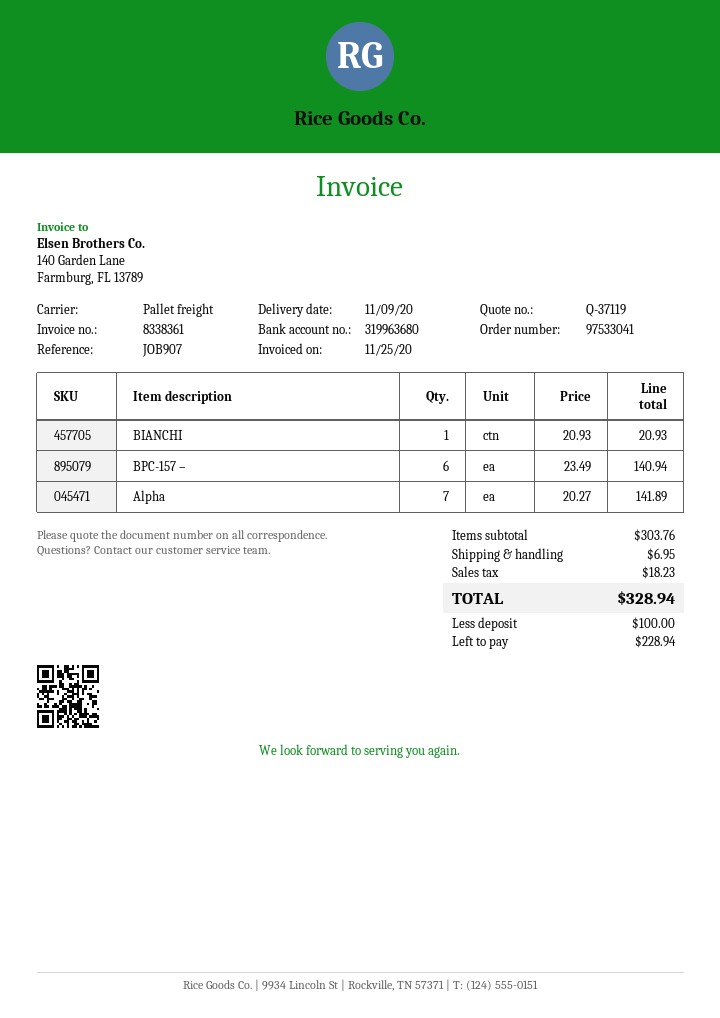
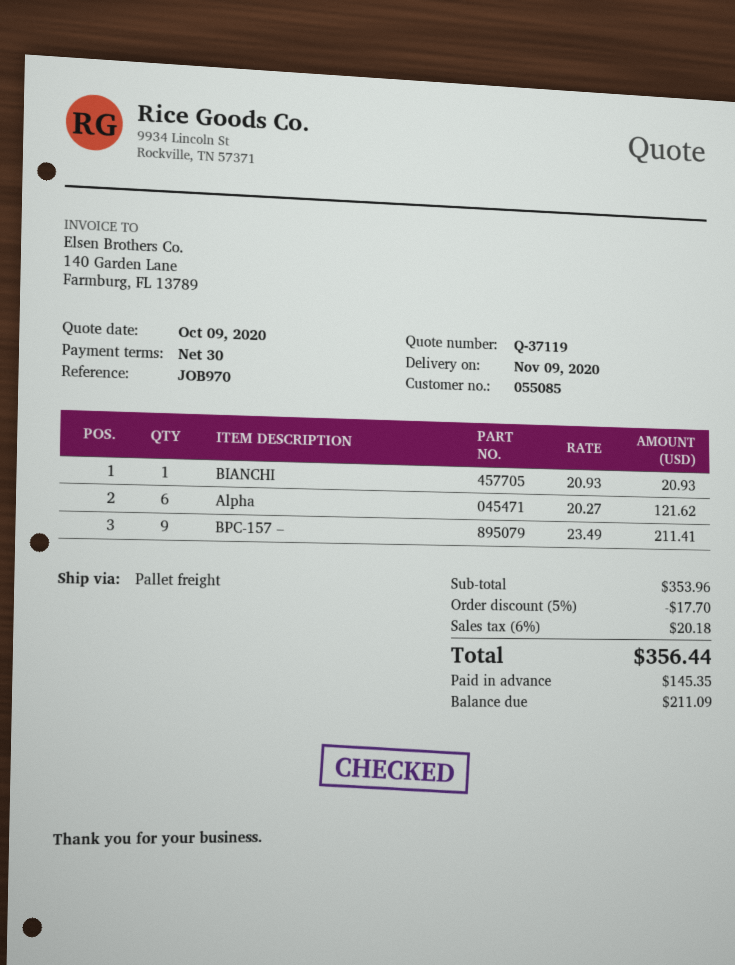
reference: JOB907 -> JOB970
BPC-157 –: 6 x 23.49 = 140.94 -> 9 x 23.49 = 211.41
Alpha: 7 x 20.27 = 141.89 -> 6 x 20.27 = 121.62
subtotal: 303.76 -> 353.96
discount: none -> 5% = 17.70
shipping: 6.95 -> none
tax: 18.23 -> 20.18
total: 328.94 -> 356.44
deposit: 100.00 -> 145.35
balance: 228.94 -> 211.09

